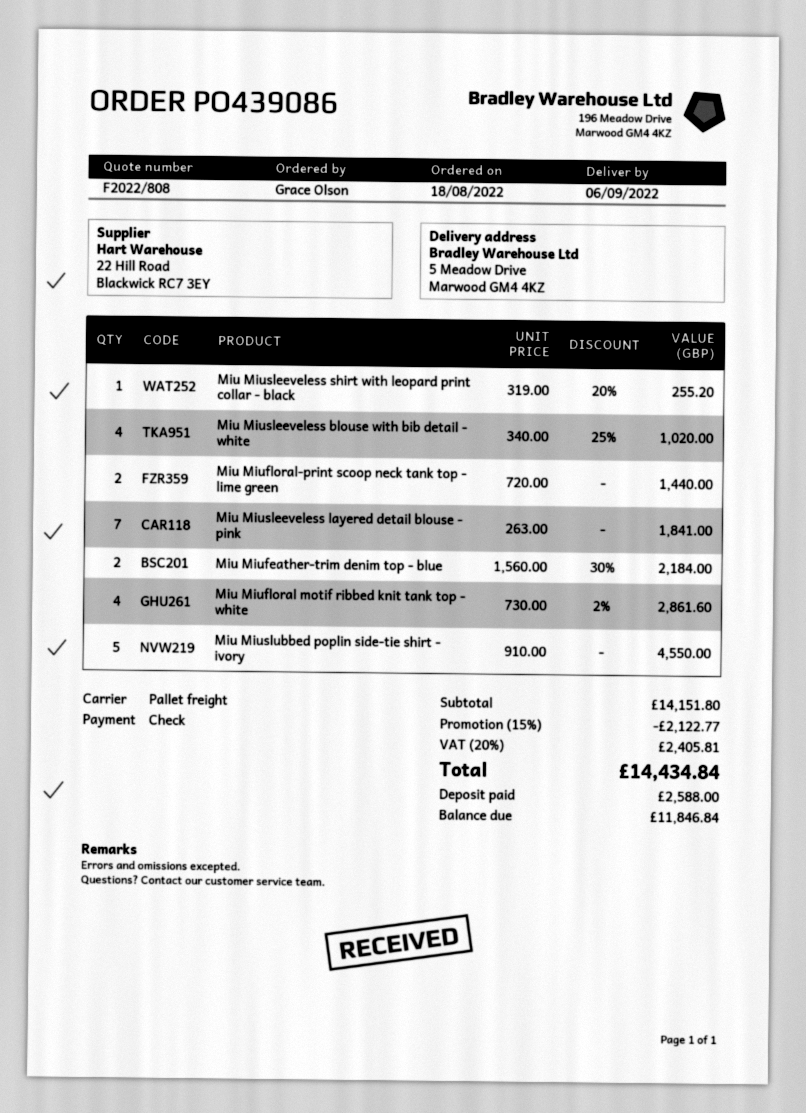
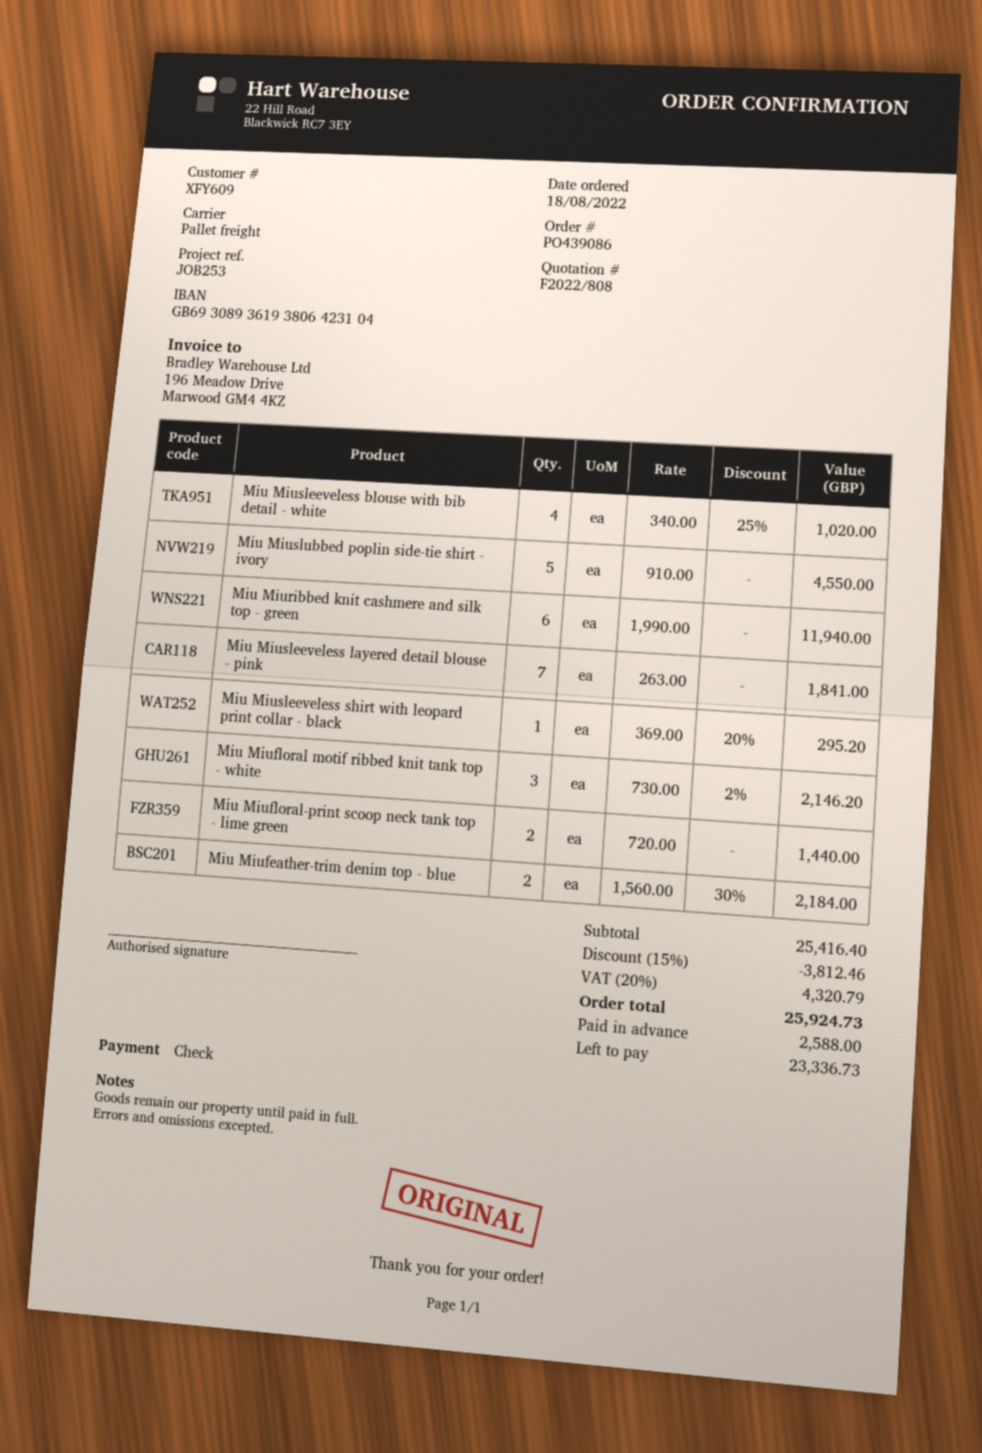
Miu Miusleeveless shirt with leopard print collar - black: 1 x 319.00 - 20% = 255.20 -> 1 x 369.00 - 20% = 295.20
Miu Miufloral motif ribbed knit tank top - white: 4 x 730.00 - 2% = 2861.60 -> 3 x 730.00 - 2% = 2146.20
Miu Miuribbed knit cashmere and silk top - green: none -> 6 x 1990.00 = 11940.00
subtotal: 14151.80 -> 25416.40
discount: 15% = 2122.77 -> 15% = 3812.46
tax: 20% = 2405.81 -> 20% = 4320.79
total: 14434.84 -> 25924.73
balance: 11846.84 -> 23336.73

